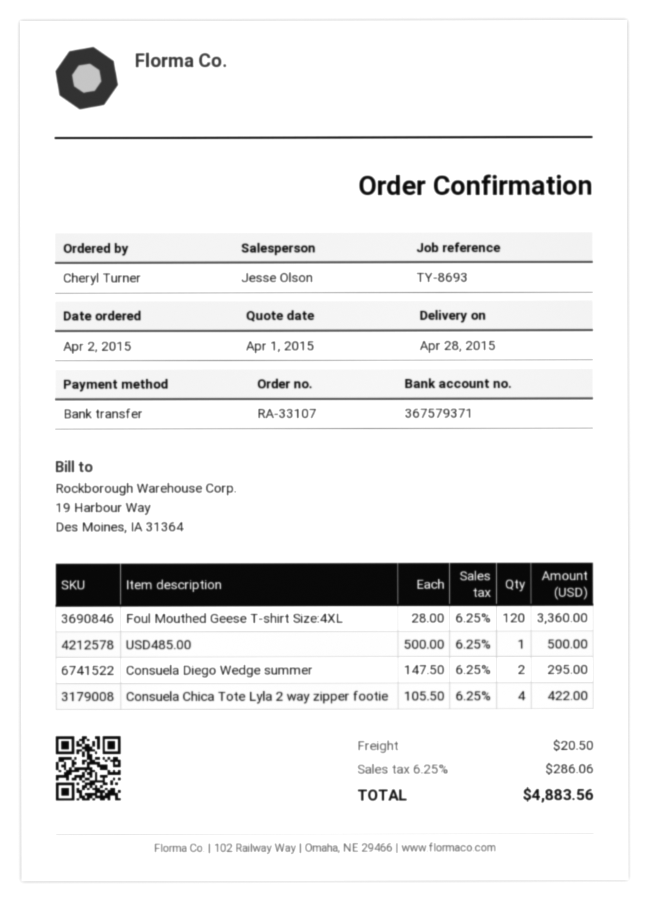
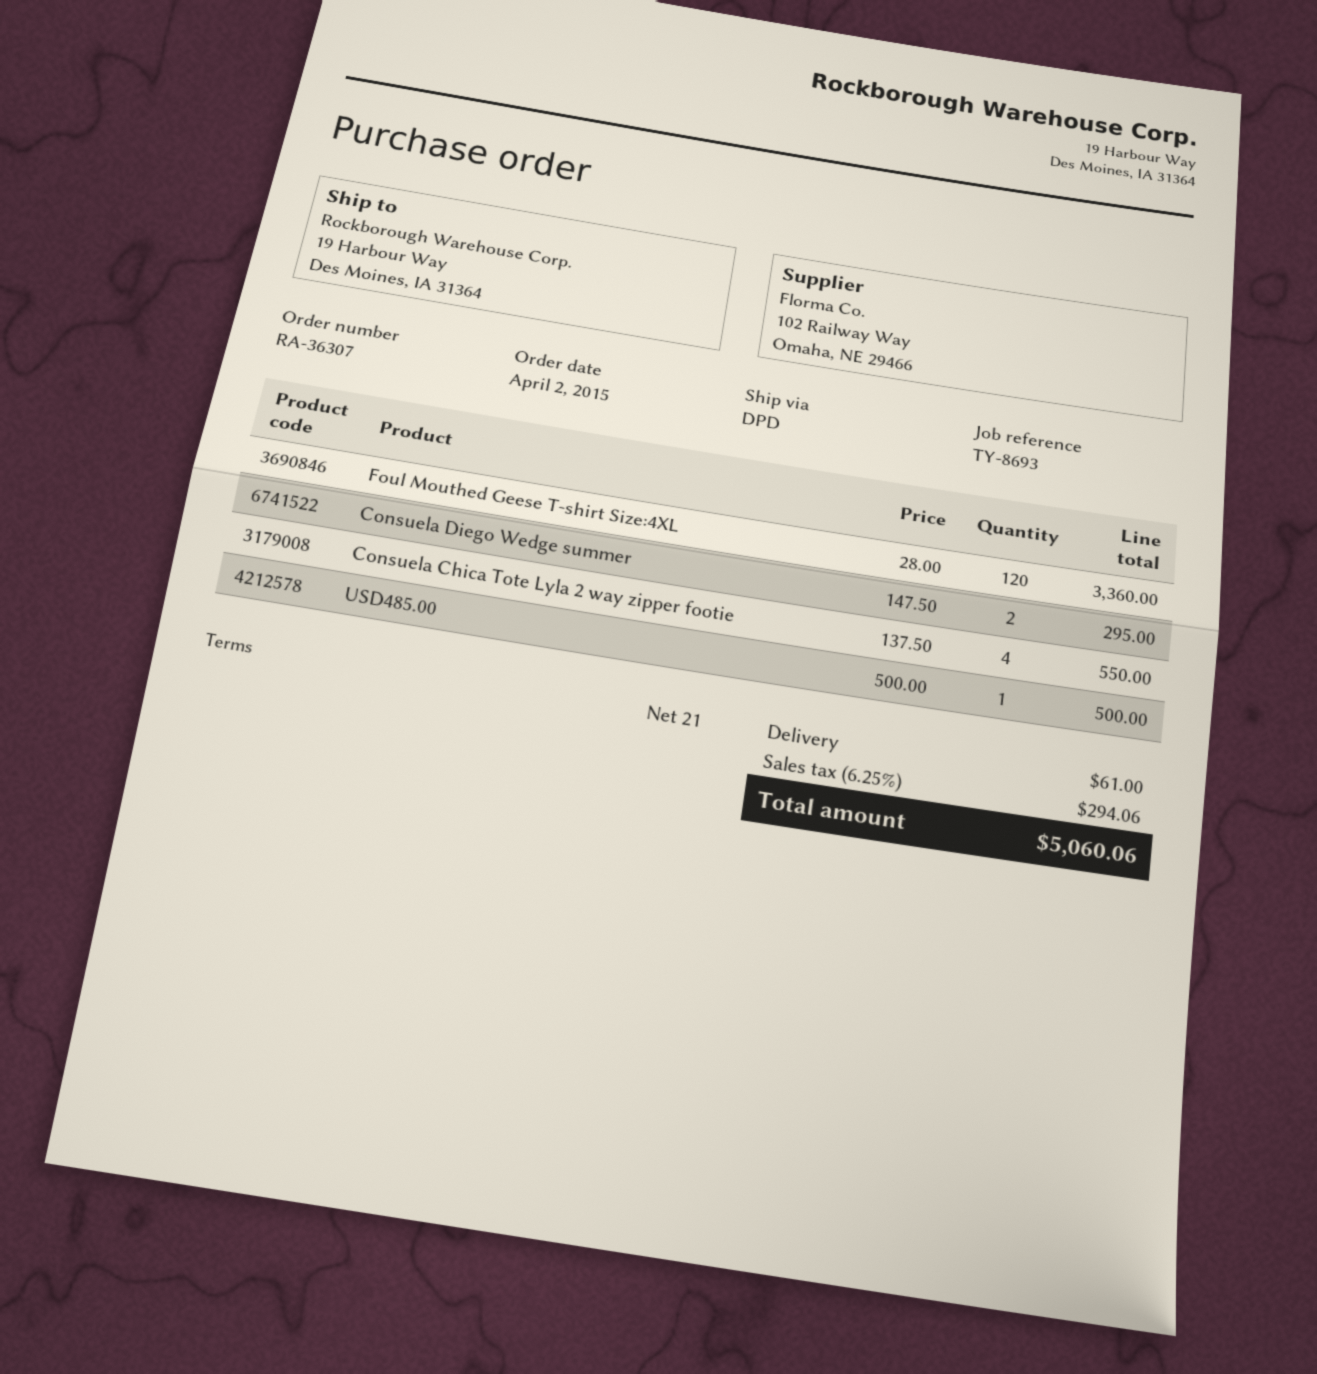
order number: RA-33107 -> RA-36307
Consuela Chica Tote Lyla 2 way zipper footie: 4 x 105.50 = 422.00 -> 4 x 137.50 = 550.00
shipping: 20.50 -> 61.00
tax: 6.25% = 286.06 -> 6.25% = 294.06
total: 4883.56 -> 5060.06

